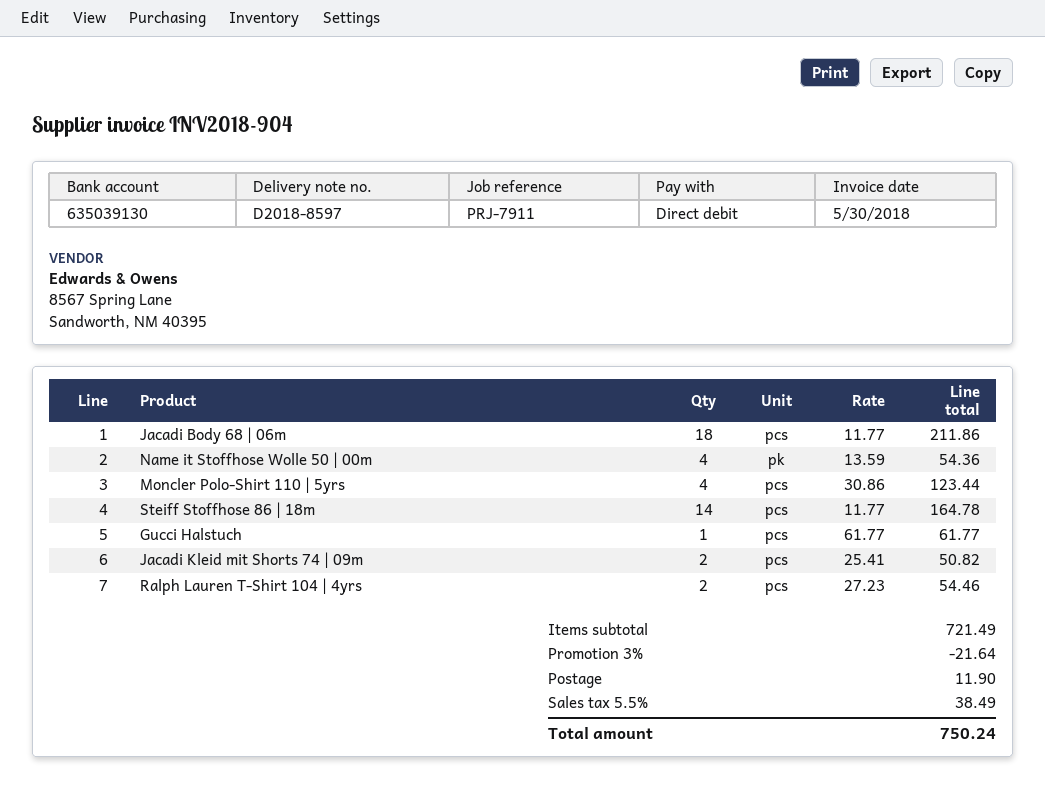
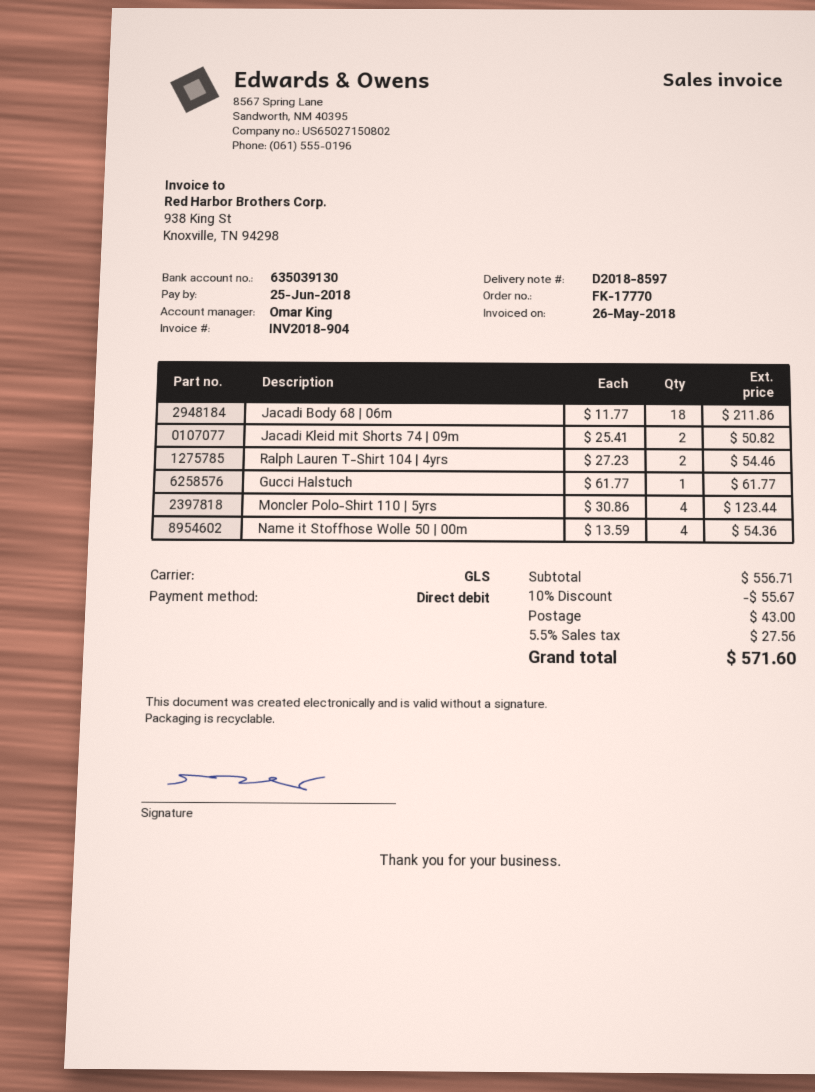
invoice date: 2018-05-30 -> 2018-05-26
Steiff Stoffhose 86 | 18m: 14 x 11.77 = 164.78 -> none
subtotal: 721.49 -> 556.71
discount: 3% = 21.64 -> 10% = 55.67
shipping: 11.90 -> 43.00
tax: 5.5% = 38.49 -> 5.5% = 27.56
total: 750.24 -> 571.60

